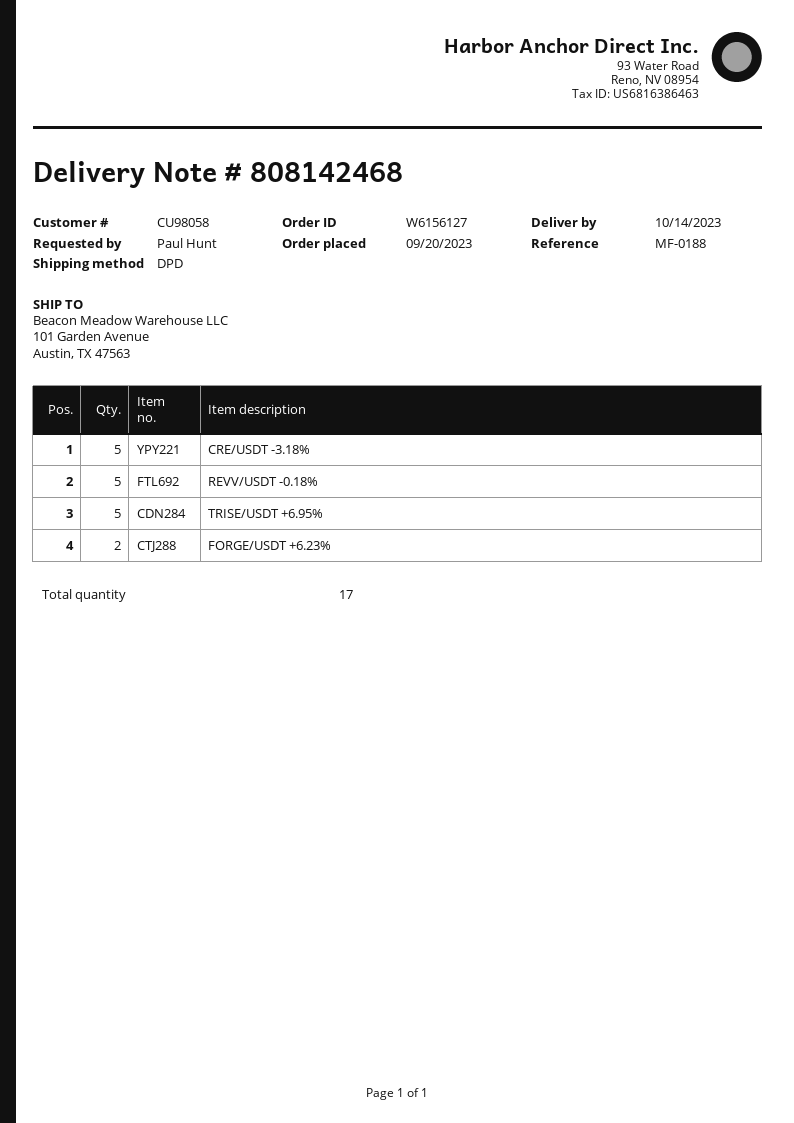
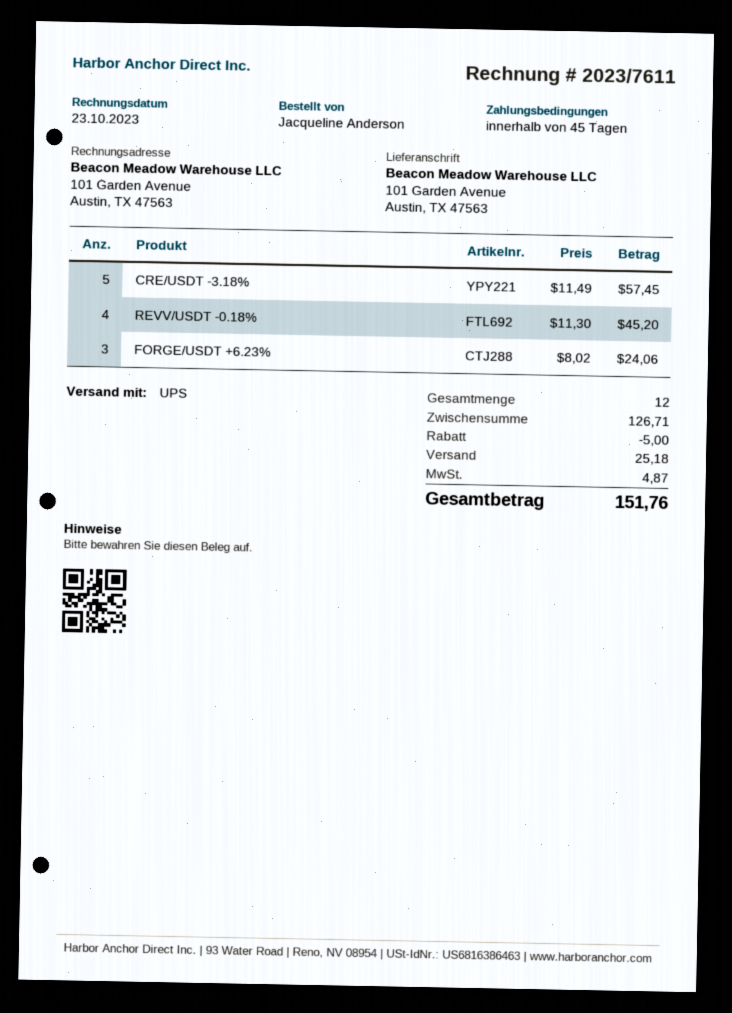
ordered by: Paul Hunt -> Jacqueline Anderson
shipping method: DPD -> UPS
REVV/USDT -0.18%: 5 -> 4
TRISE/USDT +6.95%: 5 -> none
FORGE/USDT +6.23%: 2 -> 3
total quantity: 17 -> 12

